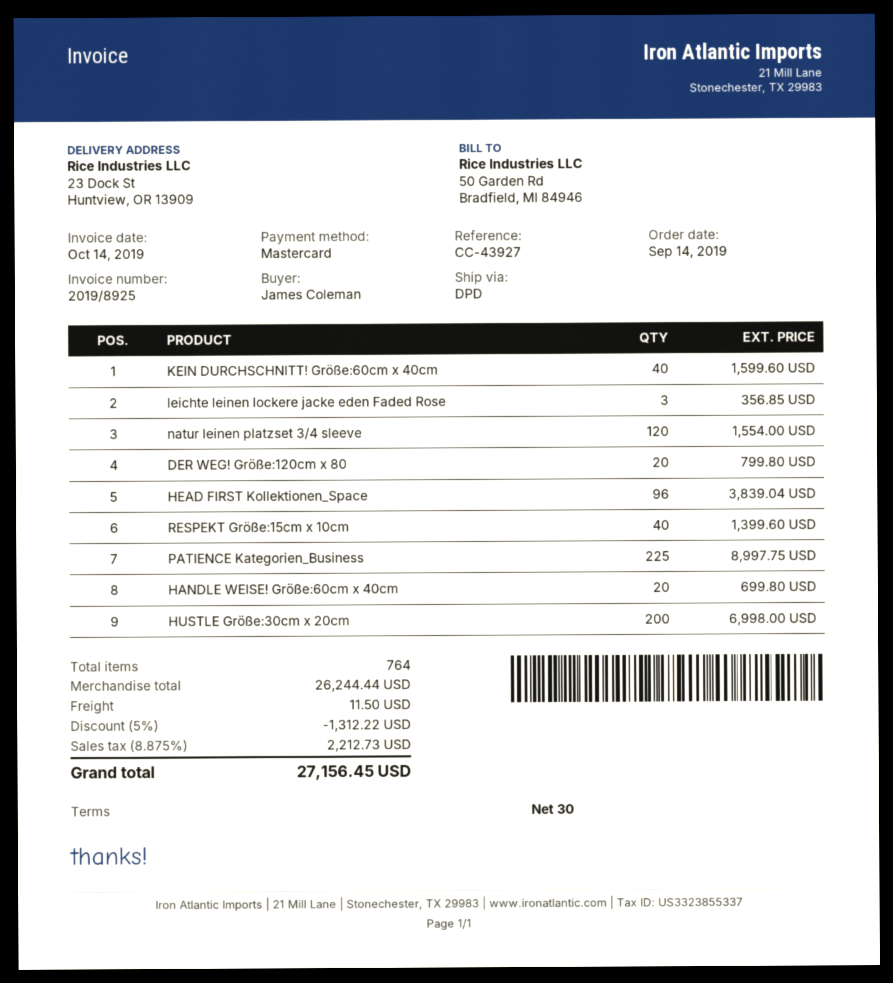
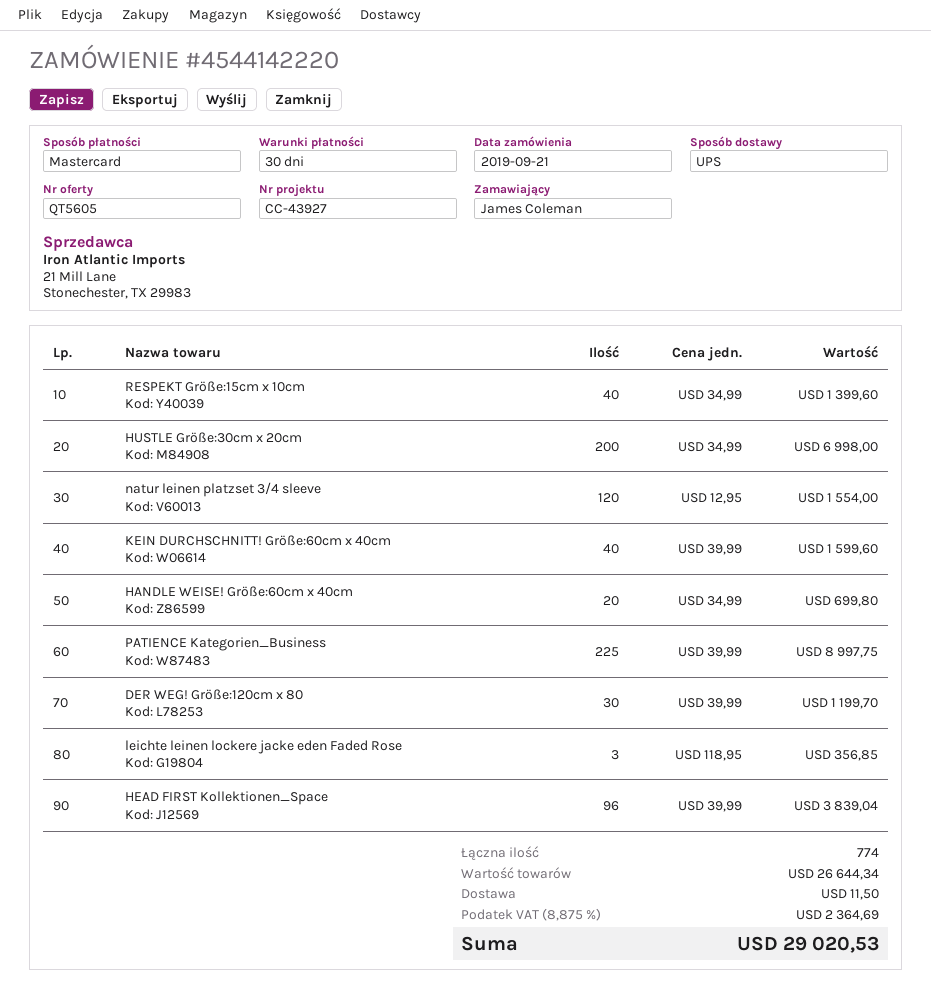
order date: 2019-09-14 -> 2019-09-21
shipping method: DPD -> UPS
DER WEG! Größe:120cm x 80: 20 for 799.80 -> 30 for 1199.70
total quantity: 764 -> 774
subtotal: 26244.44 -> 26644.34
discount: 5% = 1312.22 -> none
tax: 8.875% = 2212.73 -> 8.875% = 2364.69
total: 27156.45 -> 29020.53

